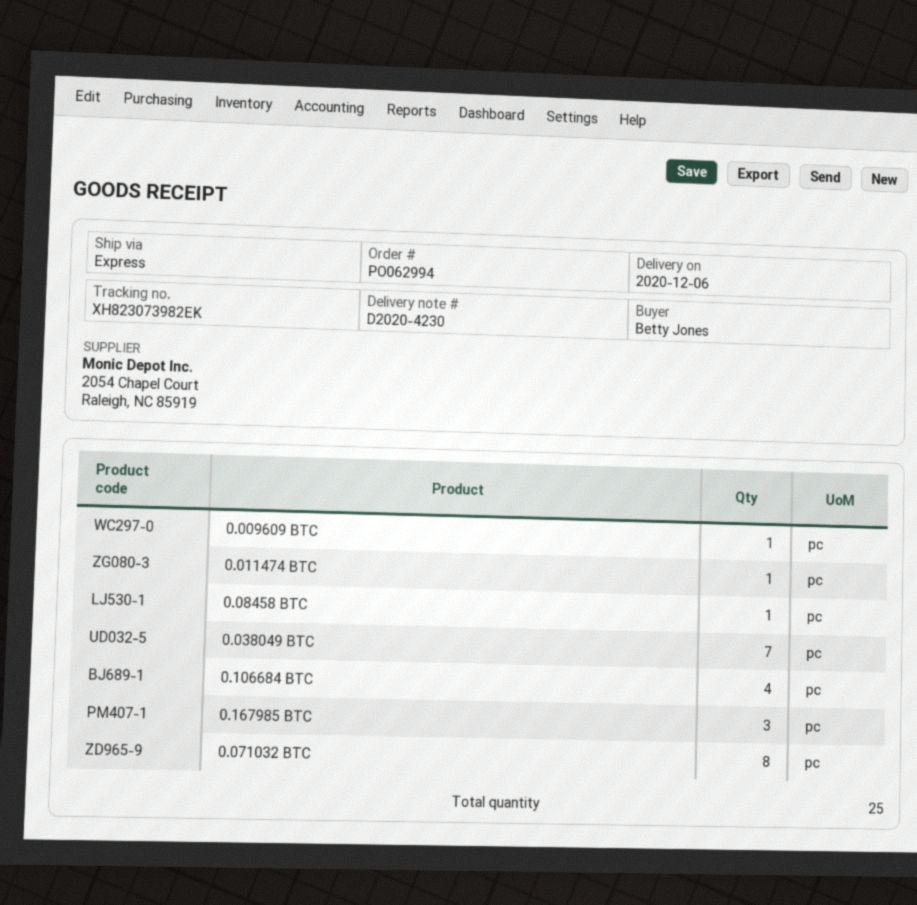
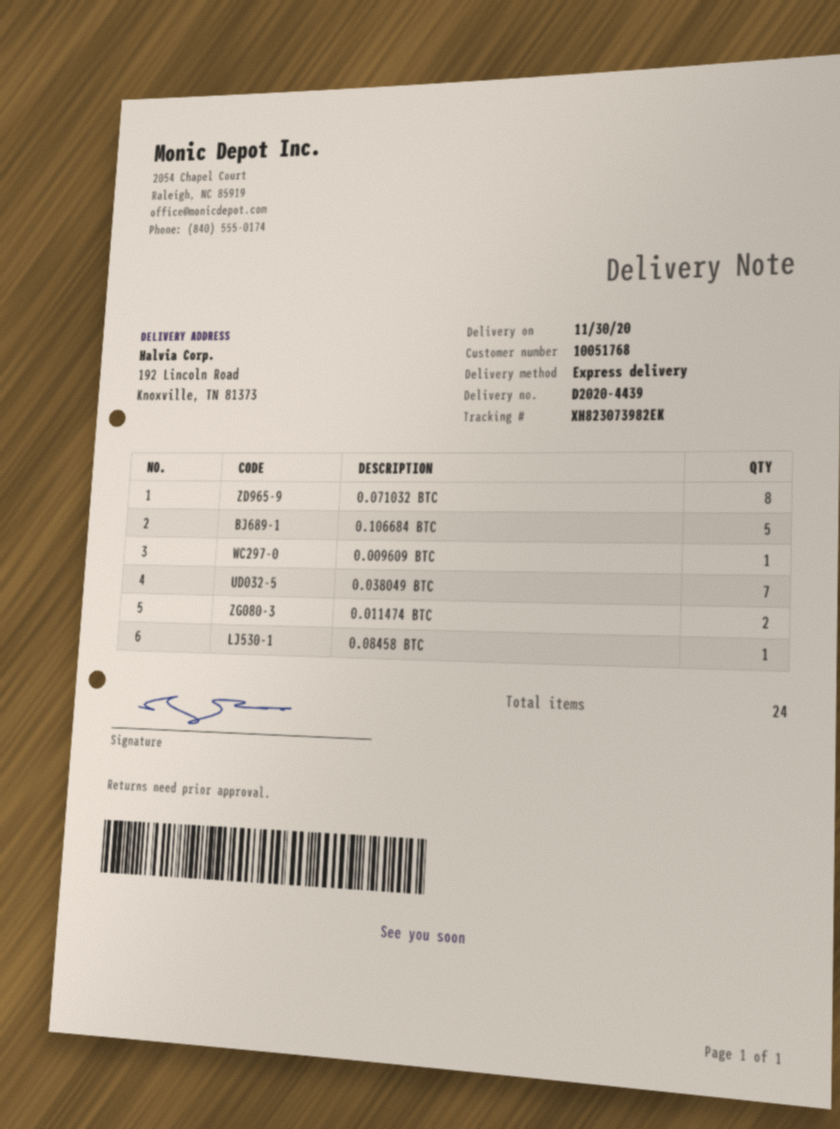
delivery note number: D2020-4230 -> D2020-4439
delivery date: 2020-12-06 -> 2020-11-30
0.011474 BTC: 1 -> 2
0.106684 BTC: 4 -> 5
0.167985 BTC: 3 -> none
total quantity: 25 -> 24

